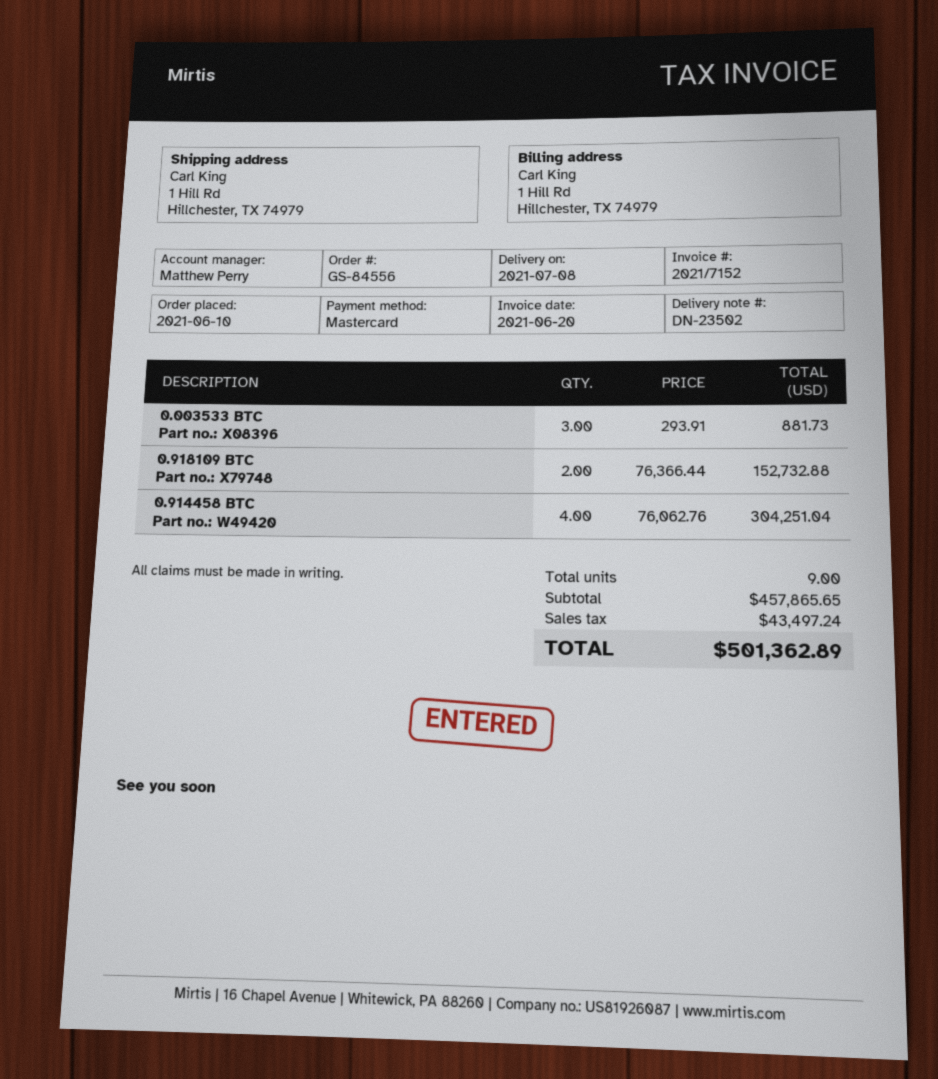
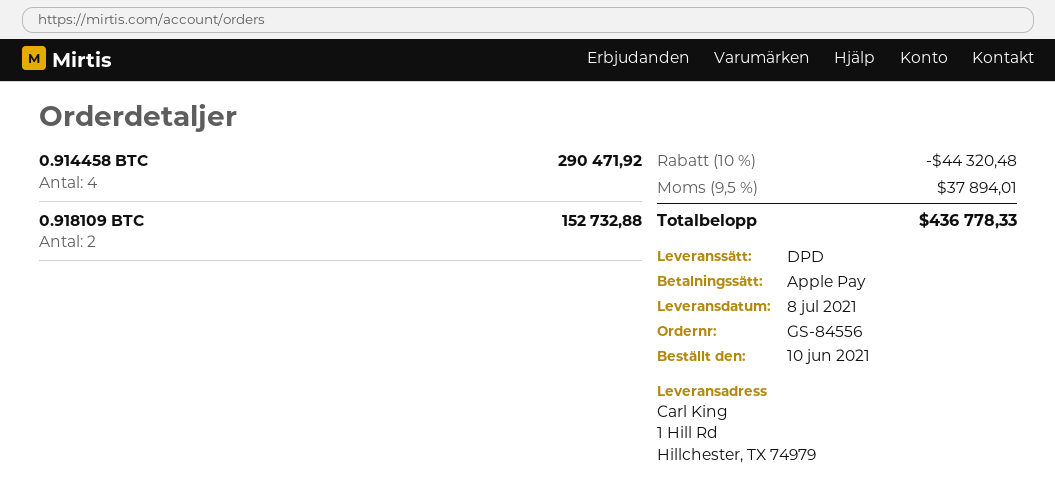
payment method: Mastercard -> Apple Pay
0.003533 BTC: 3 for 881.73 -> none
0.914458 BTC: 4 for 304251.04 -> 4 for 290471.92
discount: none -> 10% = 44320.48
tax: 43497.24 -> 37894.01
total: 501362.89 -> 436778.33

